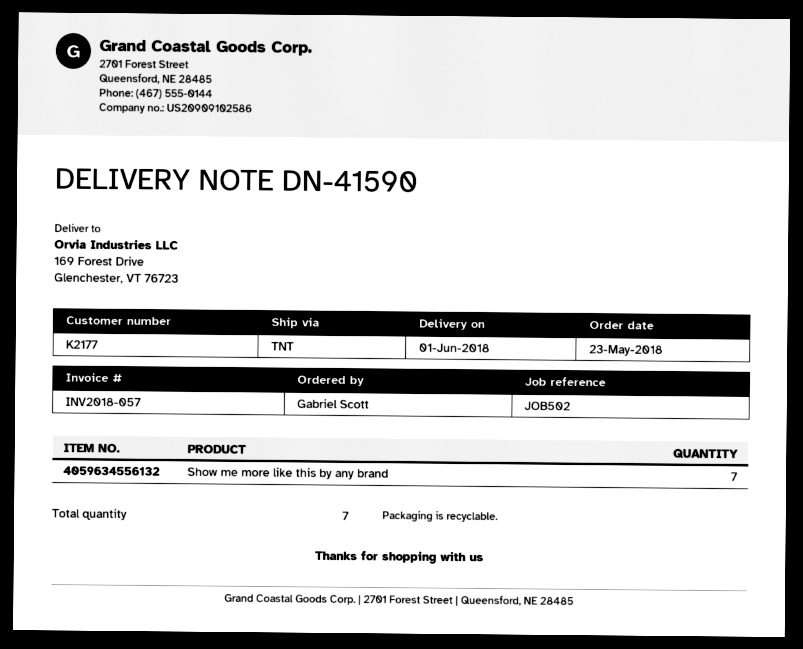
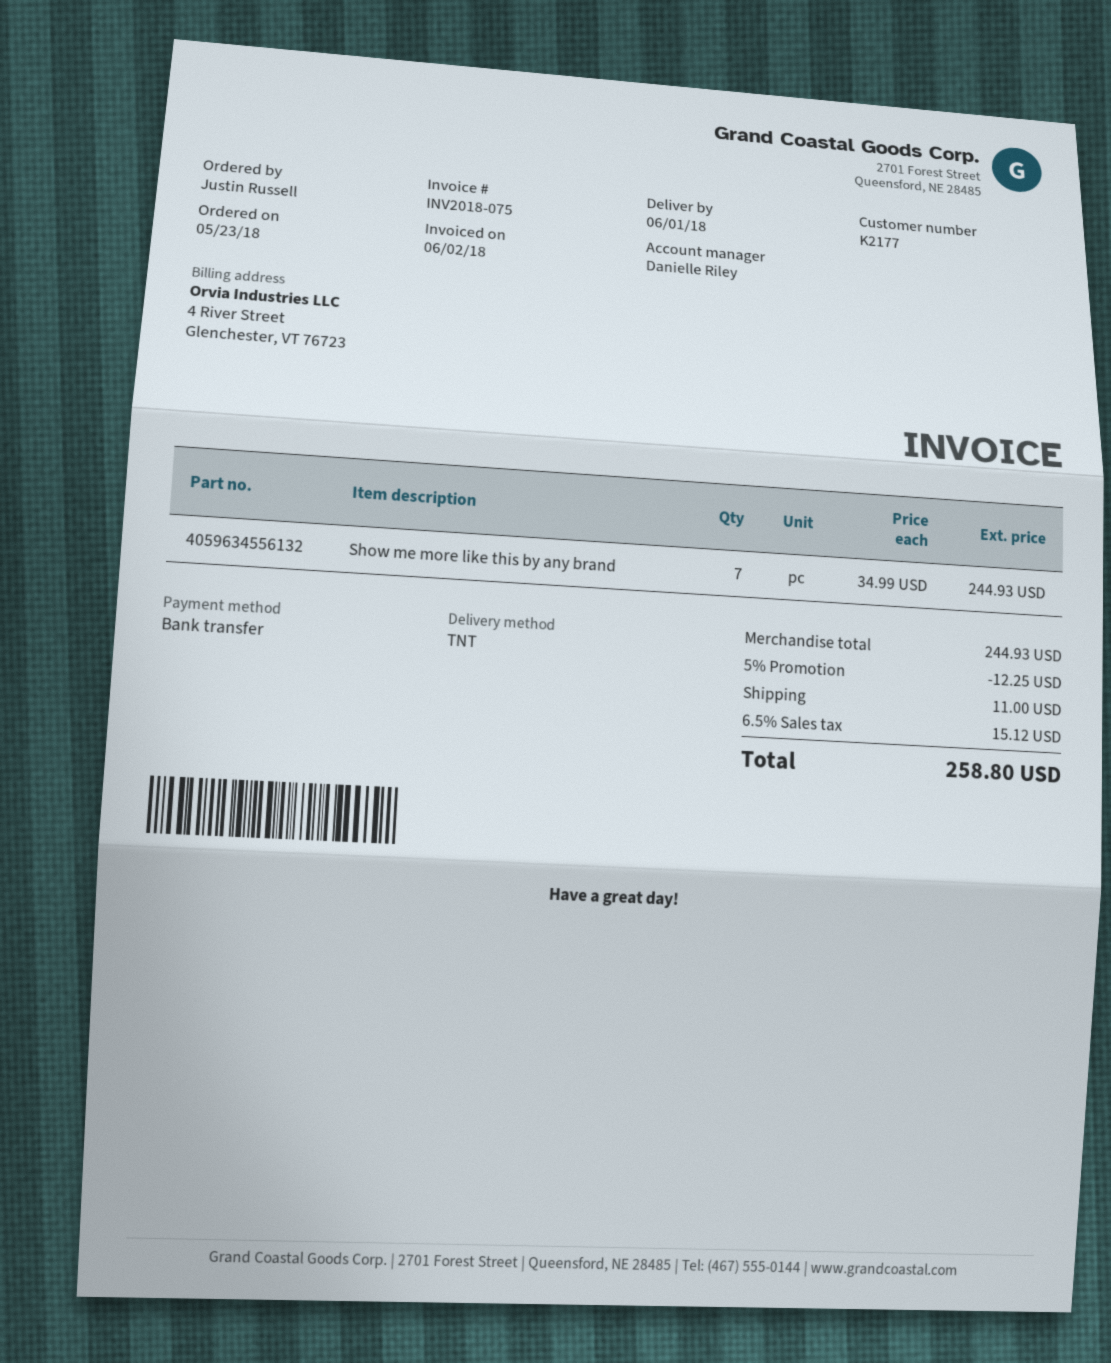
invoice number: INV2018-057 -> INV2018-075
ordered by: Gabriel Scott -> Justin Russell

